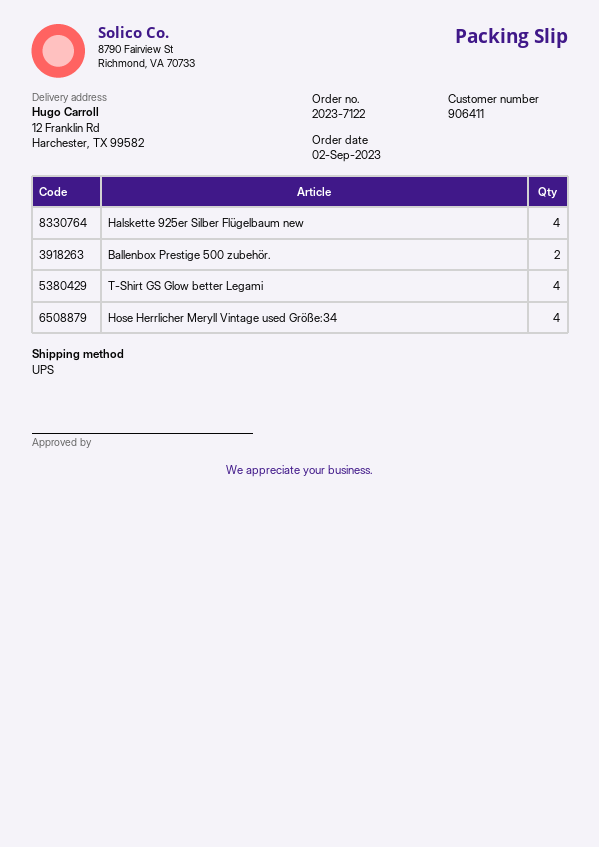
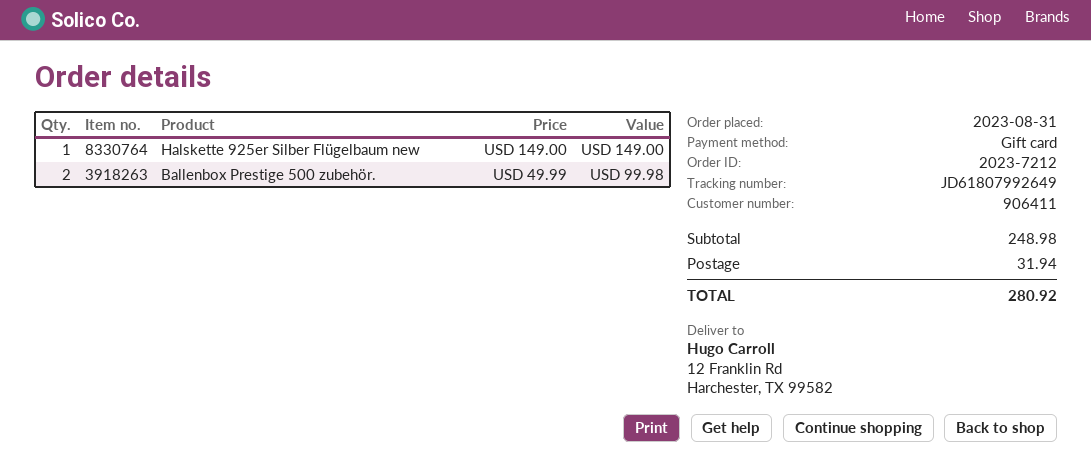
order number: 2023-7122 -> 2023-7212
order date: 2023-09-02 -> 2023-08-31
Halskette 925er Silber Flügelbaum new: 4 -> 1
T-Shirt GS Glow better Legami: 4 -> none
Hose Herrlicher Meryll Vintage used Größe:34: 4 -> none

